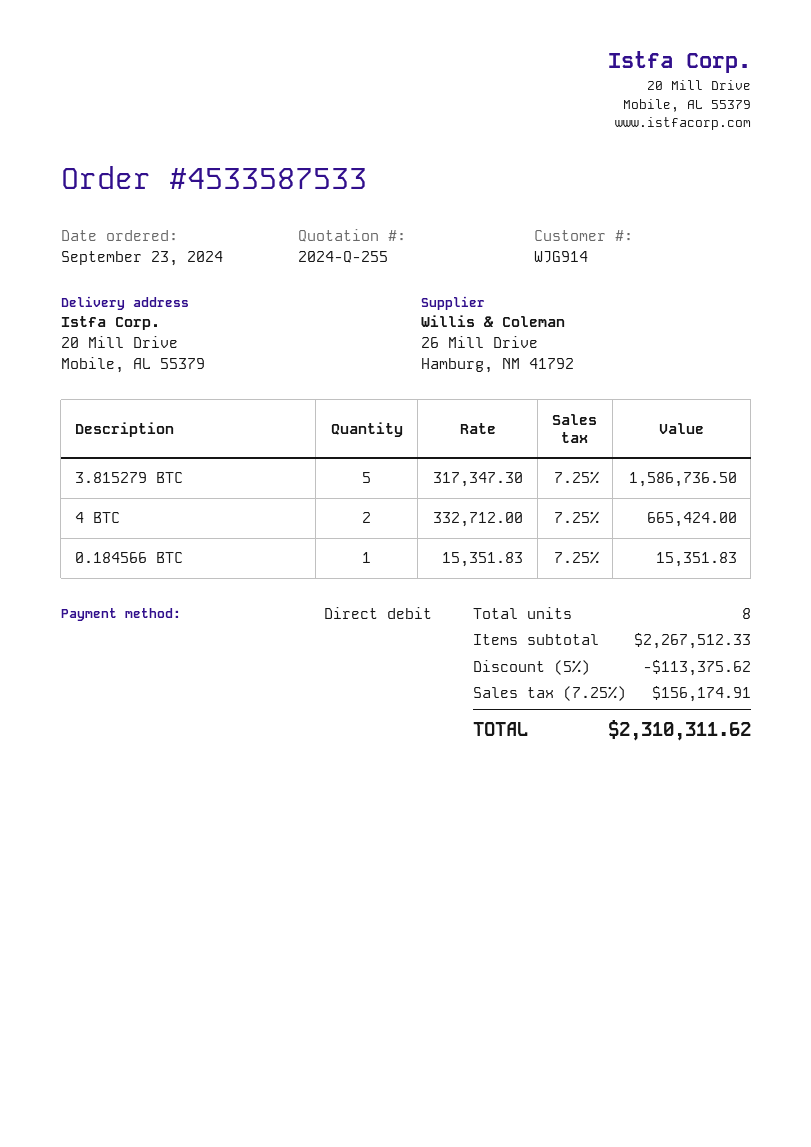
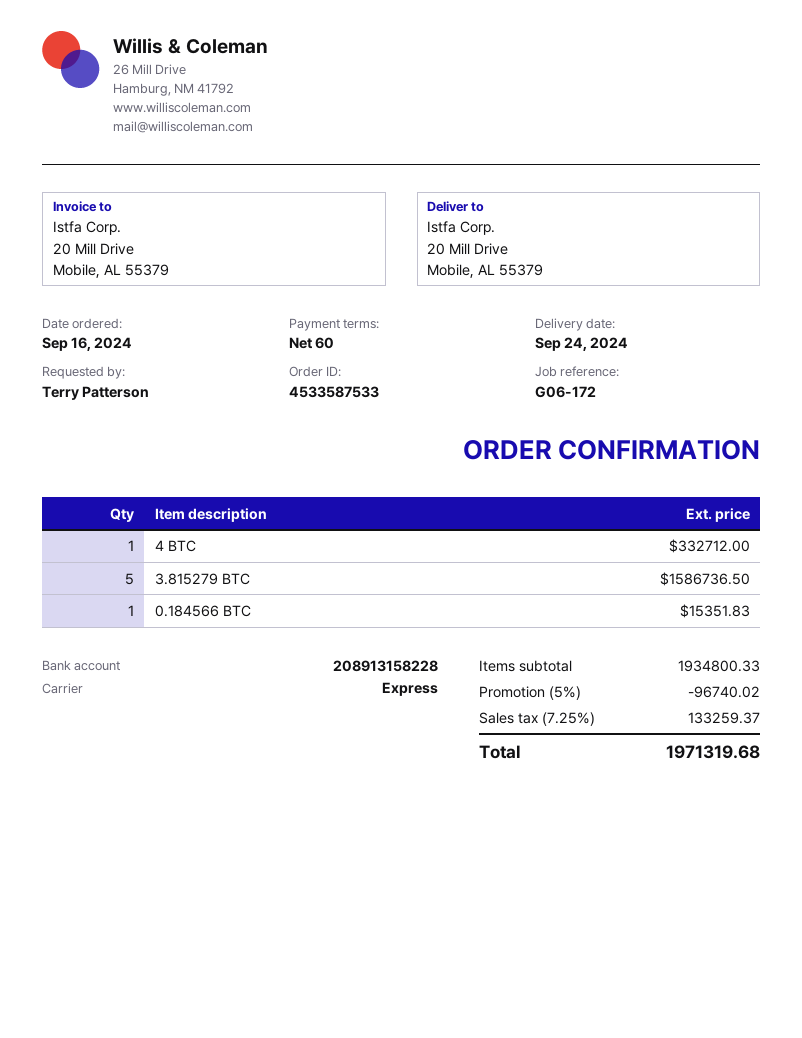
order date: 2024-09-23 -> 2024-09-16
4 BTC: 2 for 665424.00 -> 1 for 332712.00
subtotal: 2267512.33 -> 1934800.33
discount: 5% = 113375.62 -> 5% = 96740.02
tax: 7.25% = 156174.91 -> 7.25% = 133259.37
total: 2310311.62 -> 1971319.68

